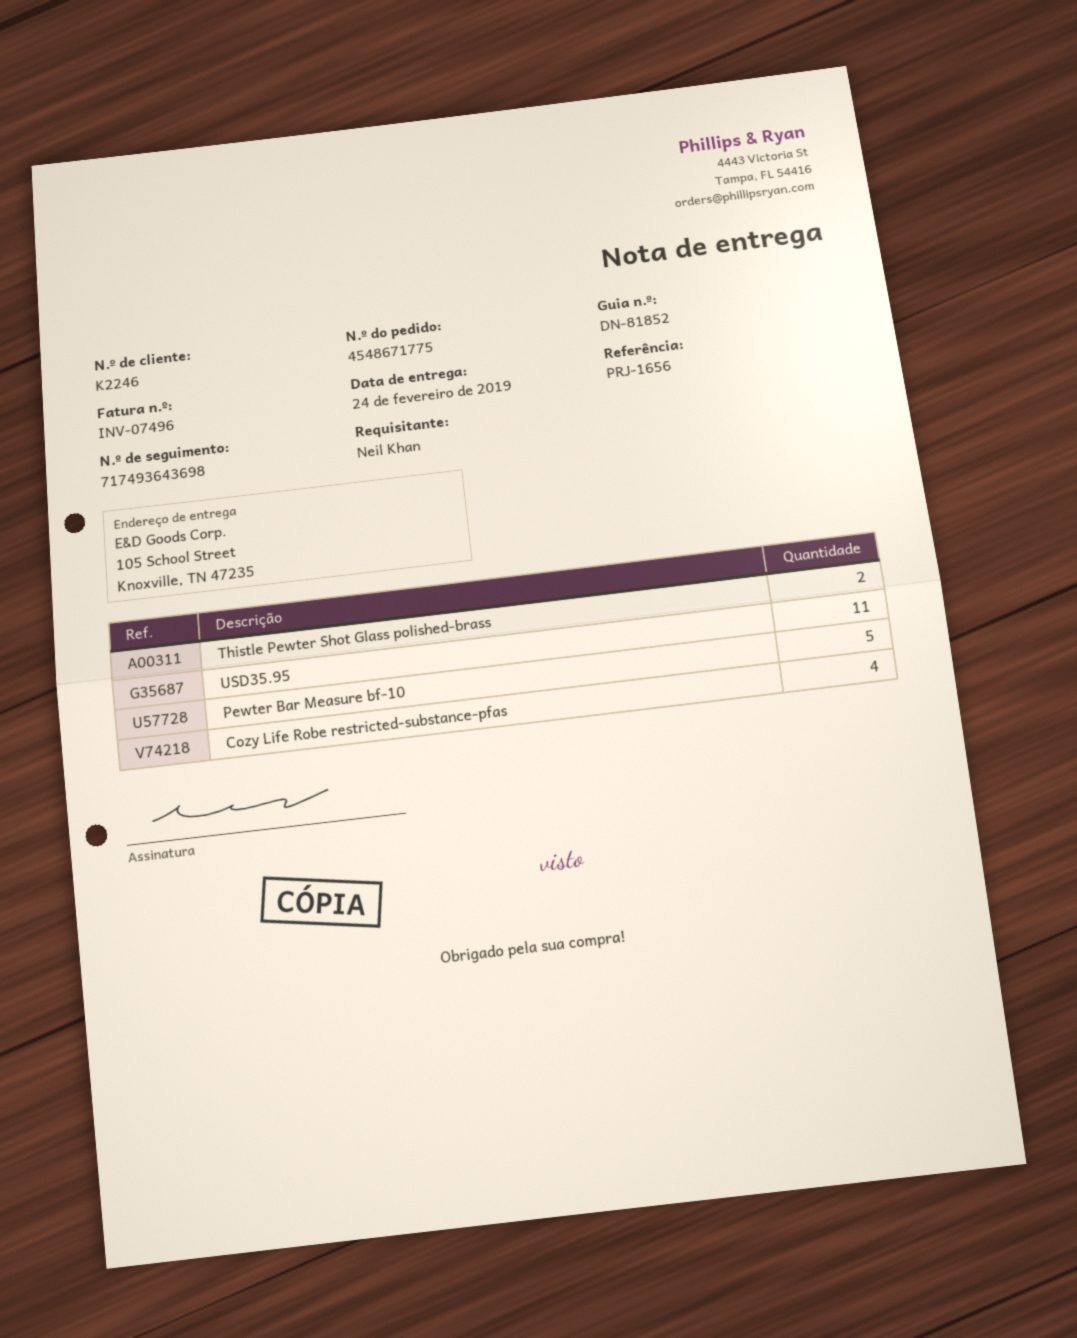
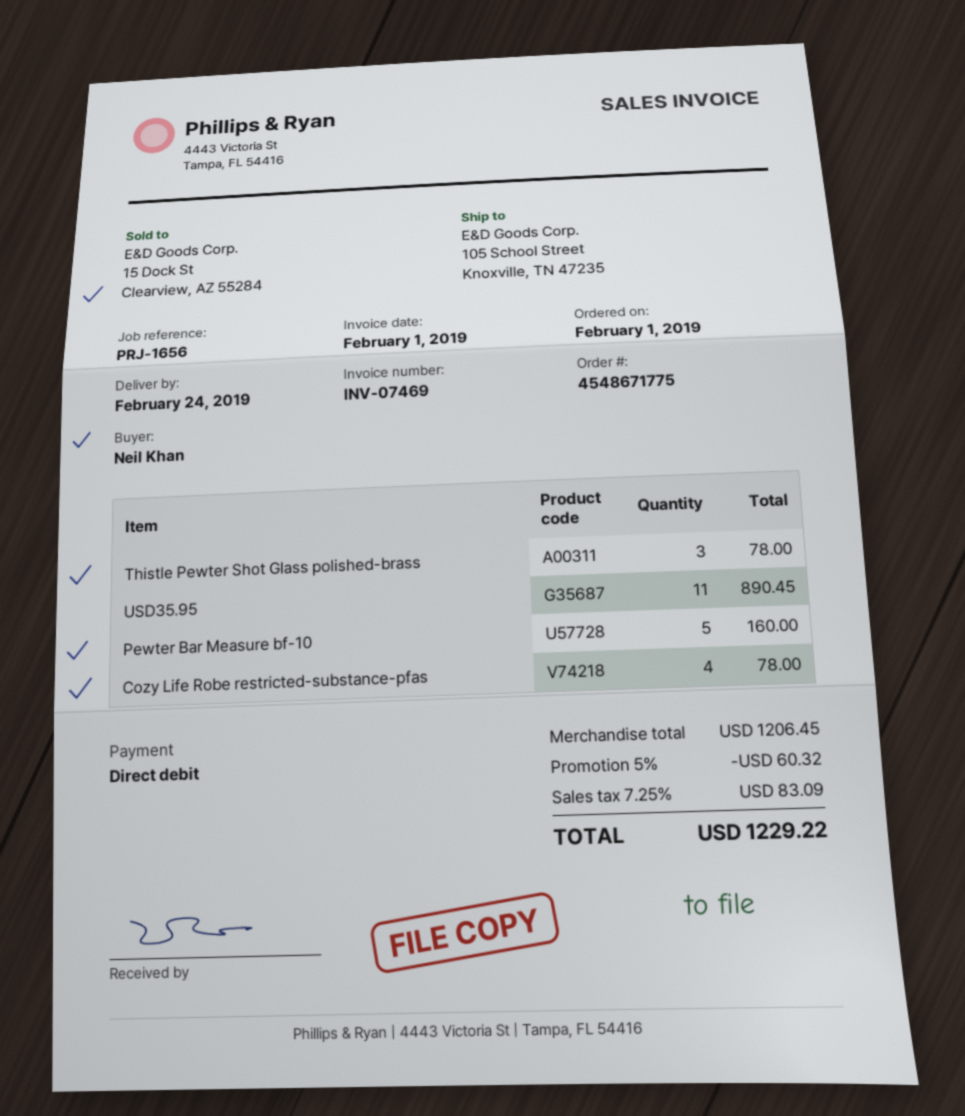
invoice number: INV-07496 -> INV-07469
Thistle Pewter Shot Glass polished-brass: 2 -> 3

